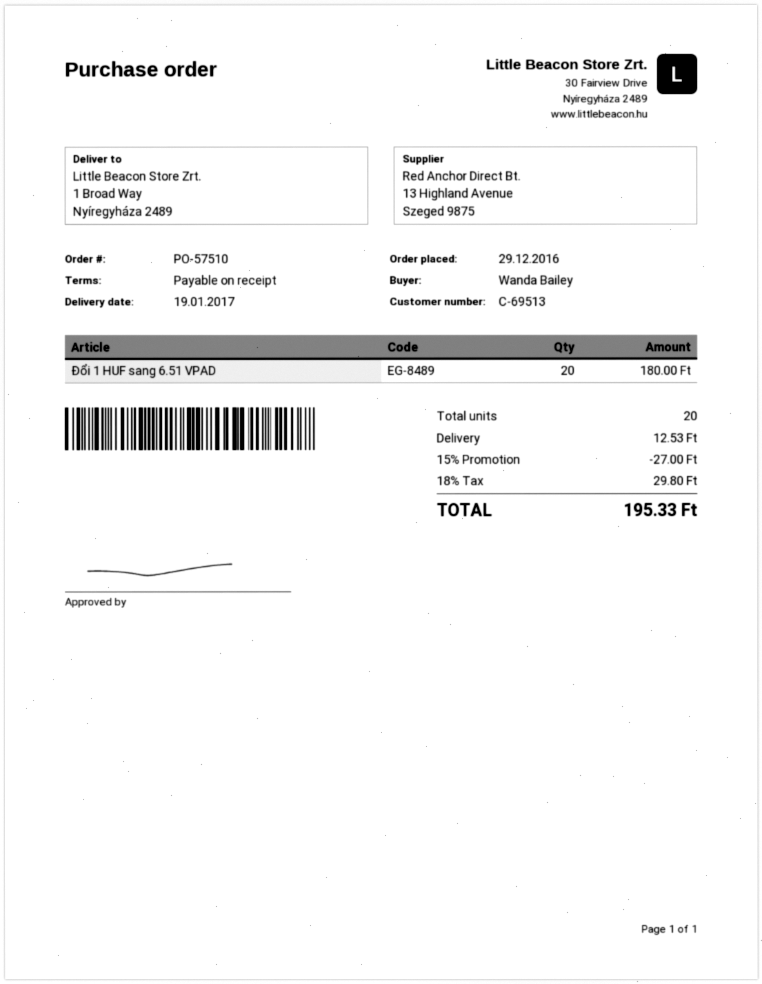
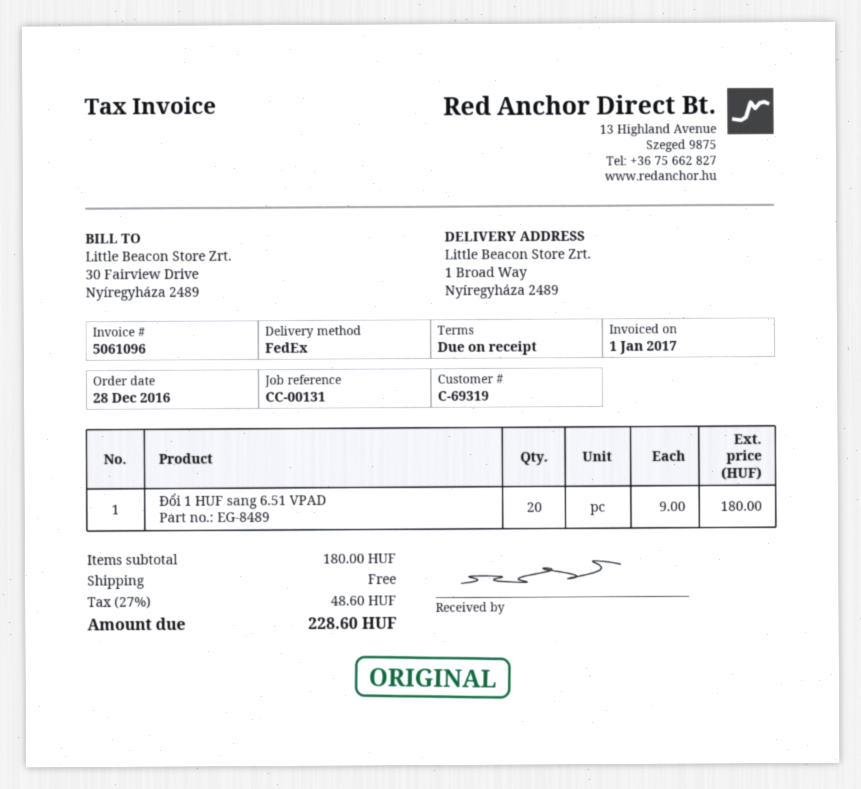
order date: 2016-12-29 -> 2016-12-28
customer number: C-69513 -> C-69319
discount: 15% = 27.00 -> none
shipping: 12.53 -> 0.00
tax: 18% = 29.80 -> 27% = 48.60
total: 195.33 -> 228.60

